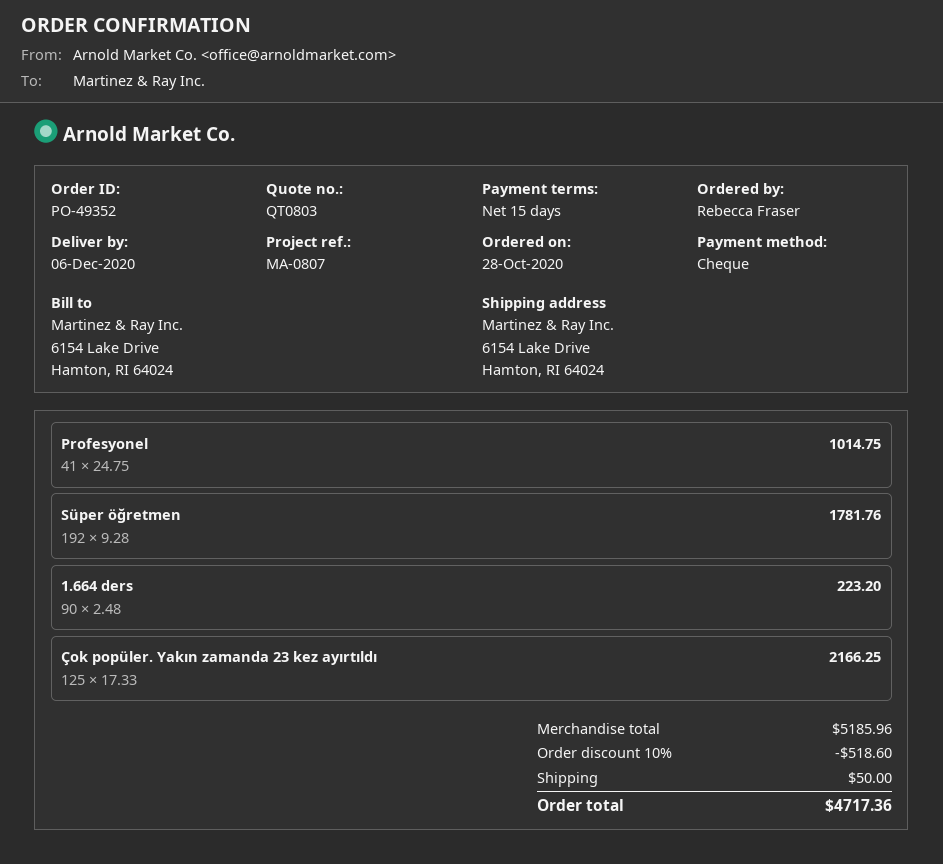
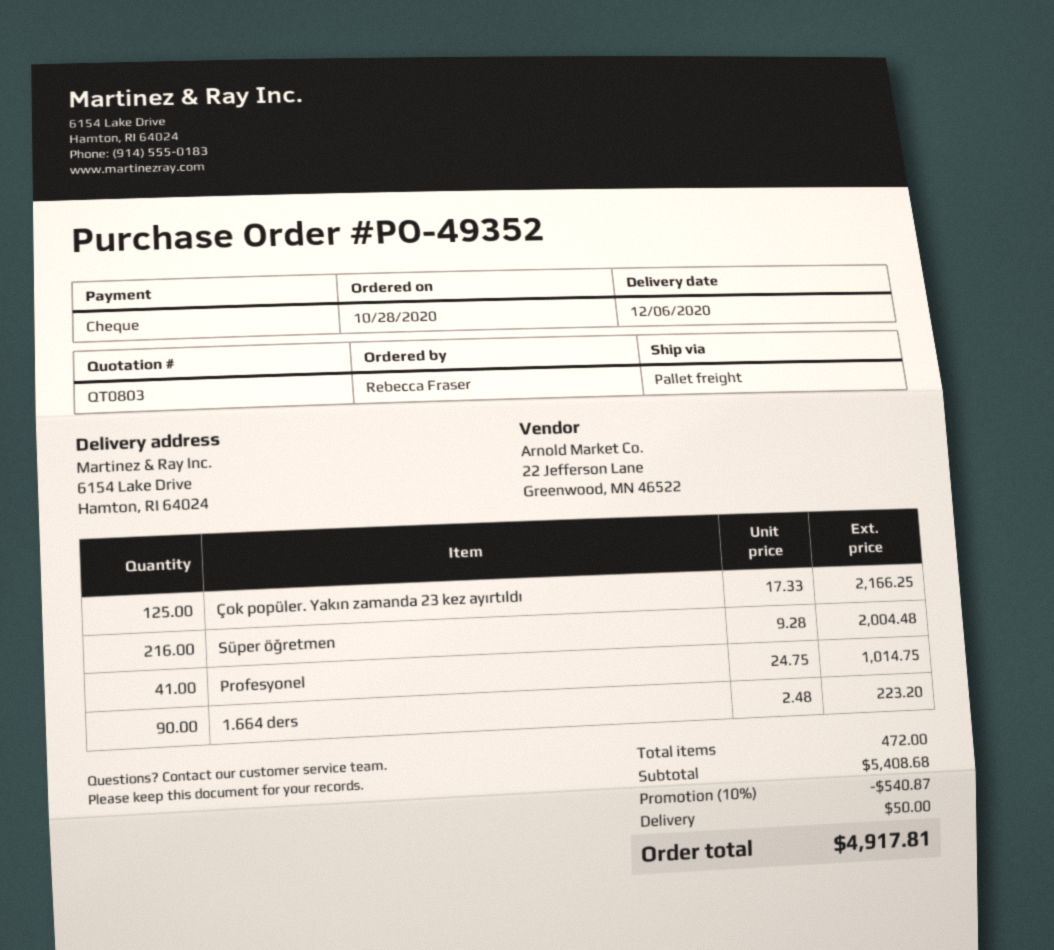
Süper öğretmen: 192 x 9.28 = 1781.76 -> 216 x 9.28 = 2004.48
subtotal: 5185.96 -> 5408.68
discount: 10% = 518.60 -> 10% = 540.87
total: 4717.36 -> 4917.81

